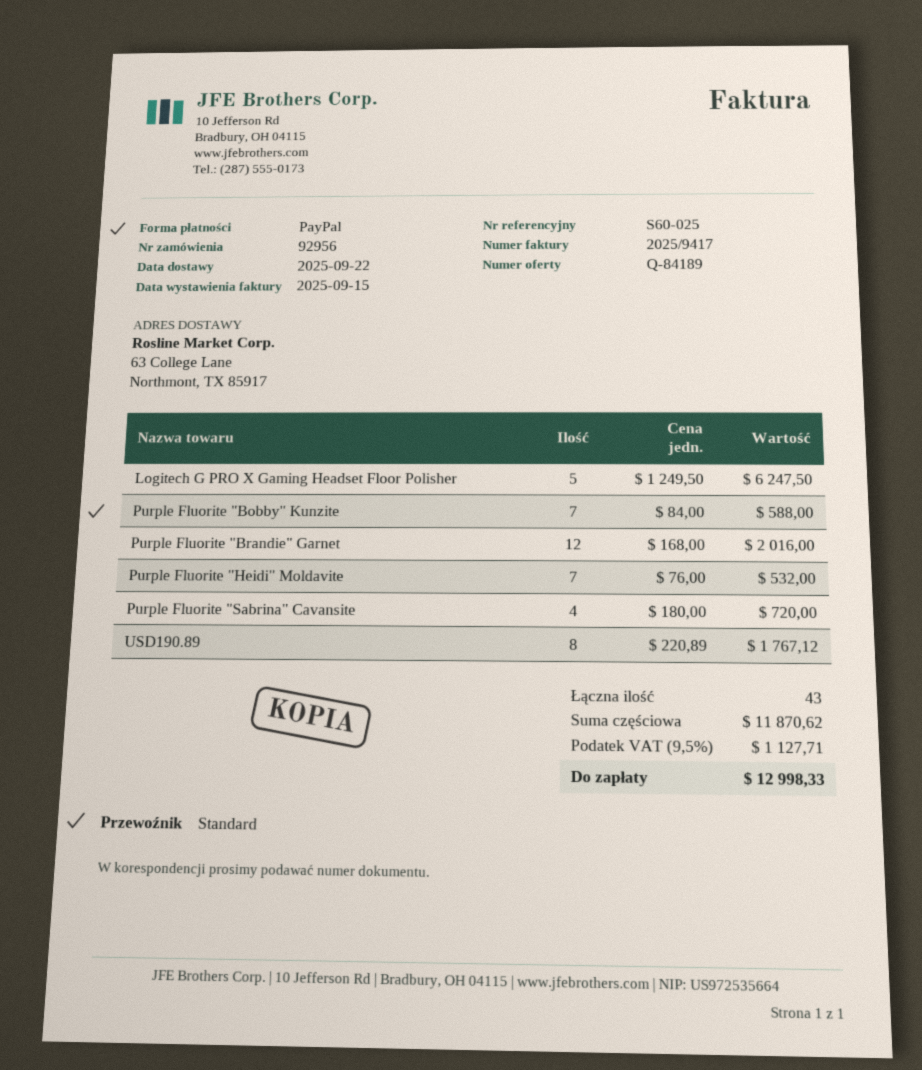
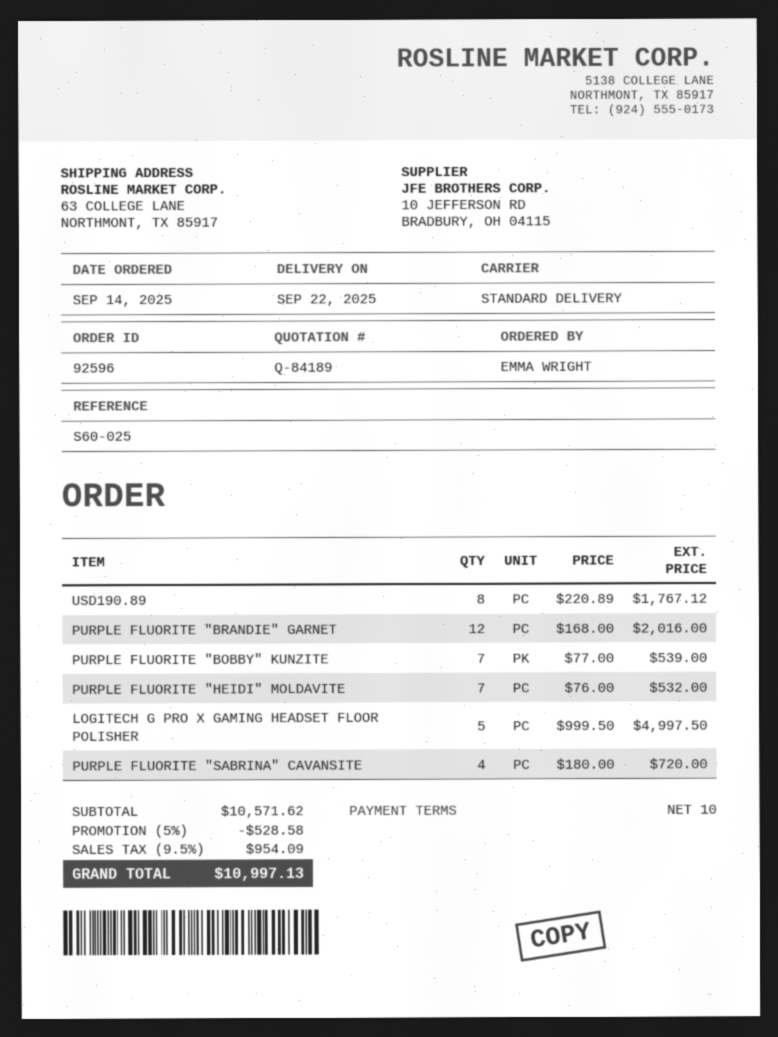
order number: 92956 -> 92596
Logitech G PRO X Gaming Headset Floor Polisher: 5 x 1249.50 = 6247.50 -> 5 x 999.50 = 4997.50
Purple Fluorite "Bobby" Kunzite: 7 x 84.00 = 588.00 -> 7 x 77.00 = 539.00
subtotal: 11870.62 -> 10571.62
discount: none -> 5% = 528.58
tax: 9.5% = 1127.71 -> 9.5% = 954.09
total: 12998.33 -> 10997.13

